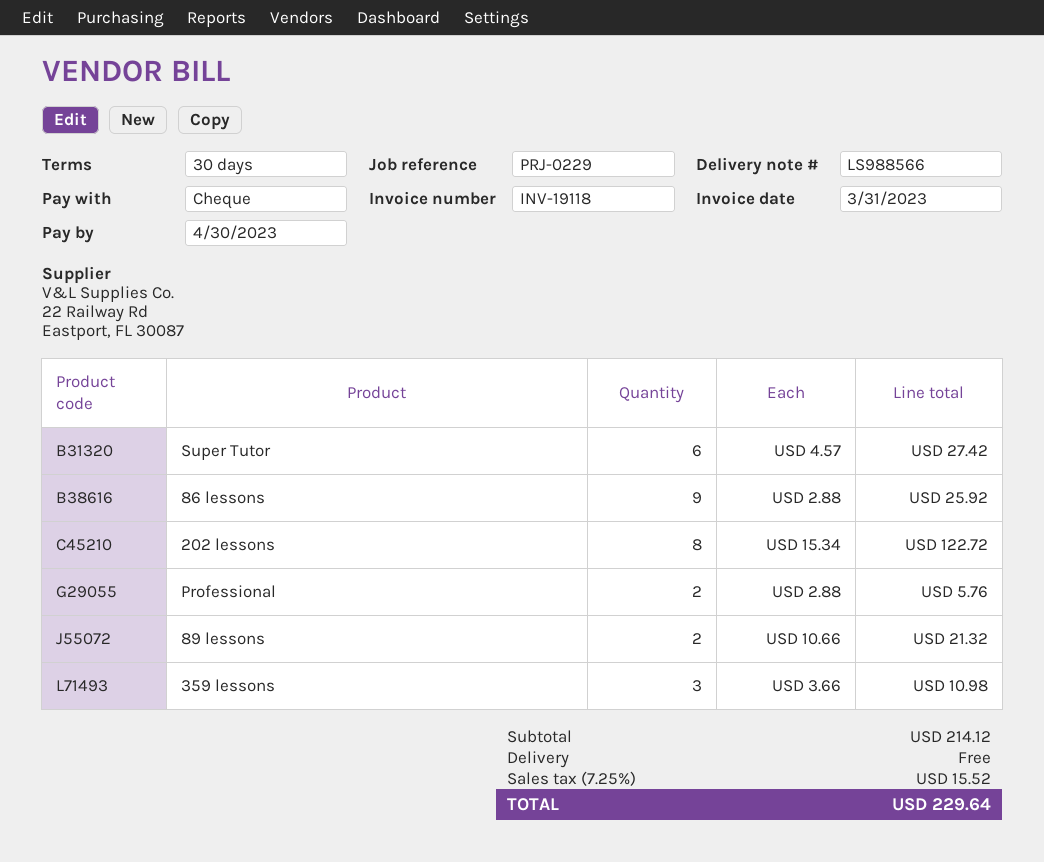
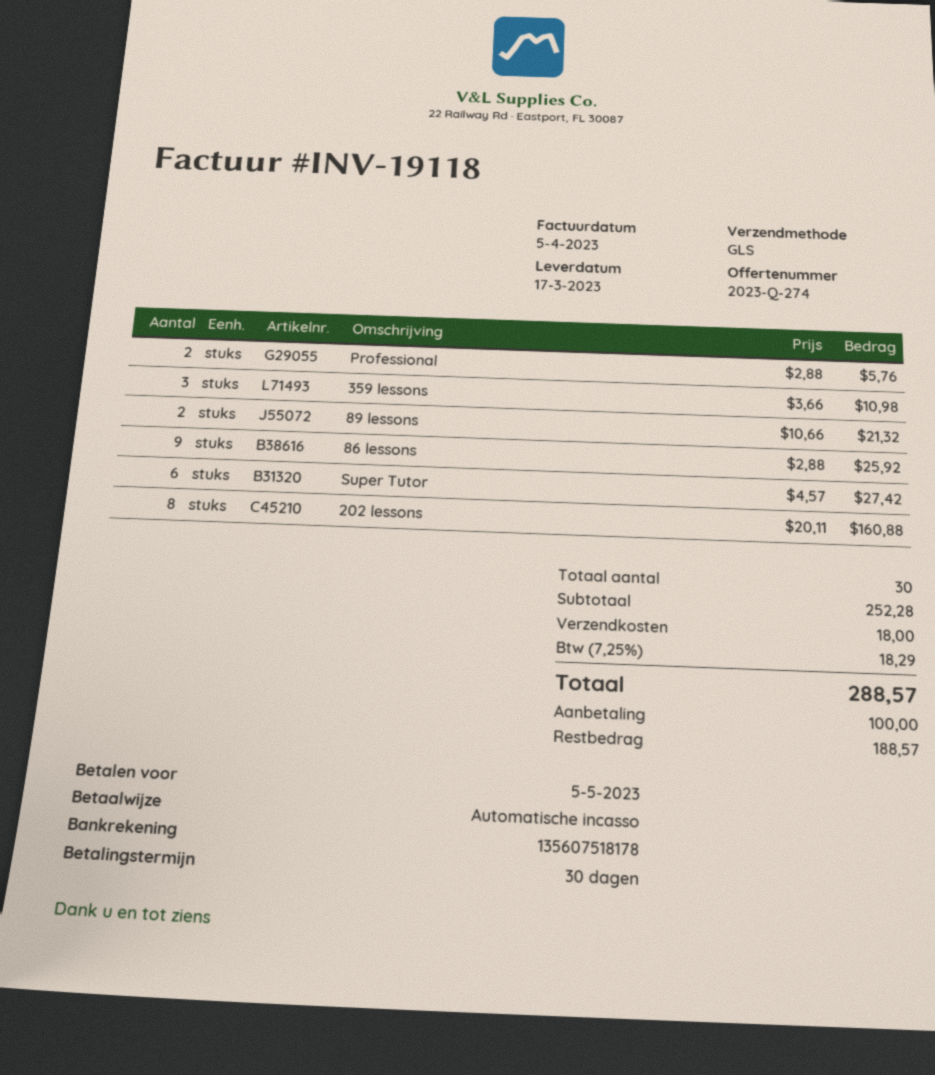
invoice date: 2023-03-31 -> 2023-04-05
due date: 2023-04-30 -> 2023-05-05
payment method: cheque -> direct debit
202 lessons: 8 x 15.34 = 122.72 -> 8 x 20.11 = 160.88
subtotal: 214.12 -> 252.28
shipping: 0.00 -> 18.00
tax: 7.25% = 15.52 -> 7.25% = 18.29
total: 229.64 -> 288.57

